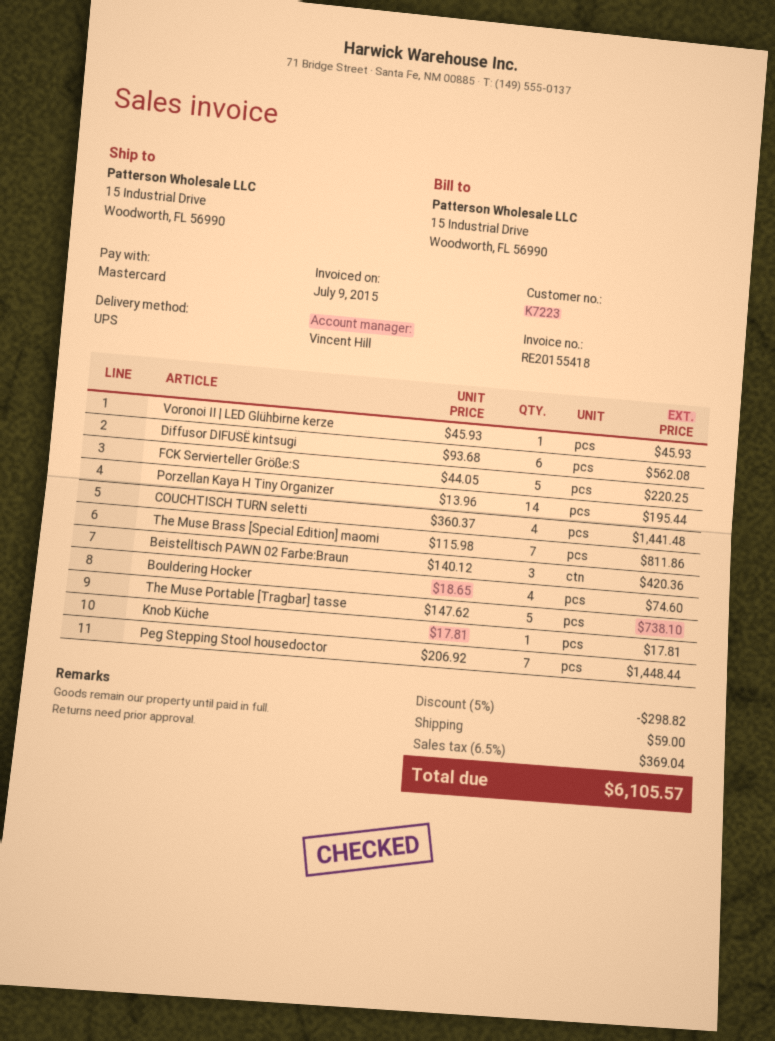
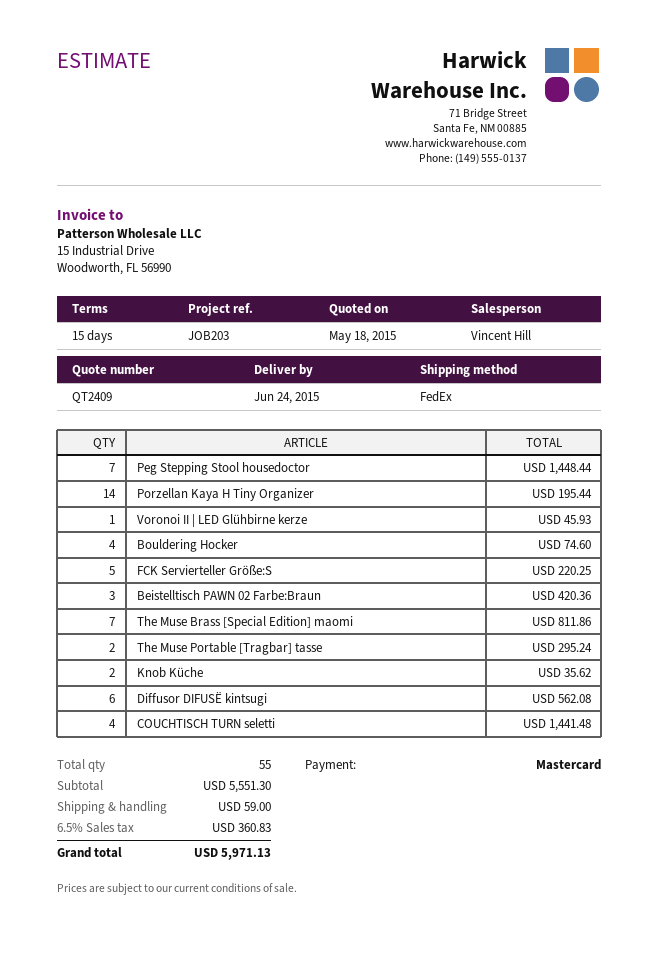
shipping method: UPS -> FedEx
The Muse Portable [Tragbar] tasse: 5 for 738.10 -> 2 for 295.24
Knob Küche: 1 for 17.81 -> 2 for 35.62
discount: 5% = 298.82 -> none
tax: 6.5% = 369.04 -> 6.5% = 360.83
total: 6105.57 -> 5971.13

